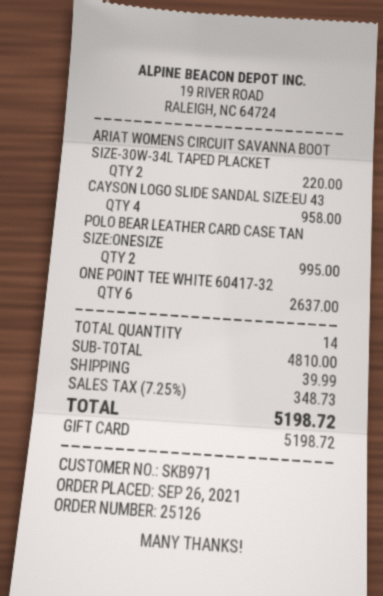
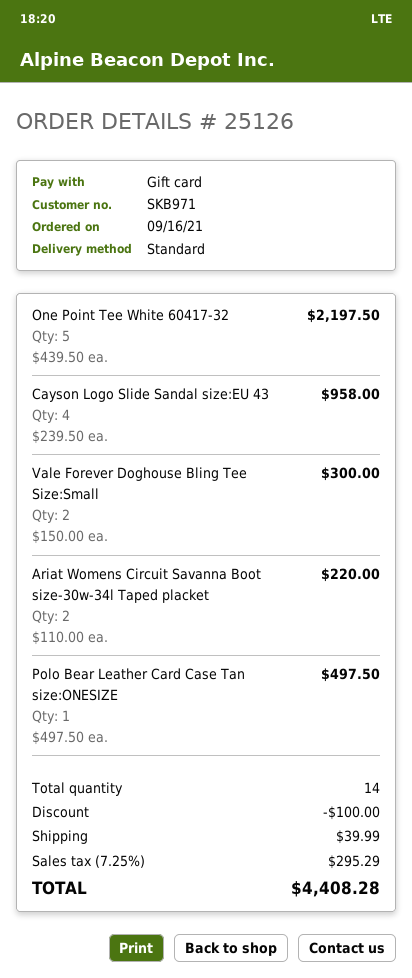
order date: 2021-09-26 -> 2021-09-16
POLO BEAR LEATHER CARD CASE TAN SIZE:ONESIZE: 2 for 995.00 -> 1 for 497.50
ONE POINT TEE WHITE 60417-32: 6 for 2637.00 -> 5 for 2197.50
Vale Forever Doghouse Bling Tee Size:Small: none -> 2 for 300.00
discount: none -> 100.00
tax: 7.25% = 348.73 -> 7.25% = 295.29
total: 5198.72 -> 4408.28

